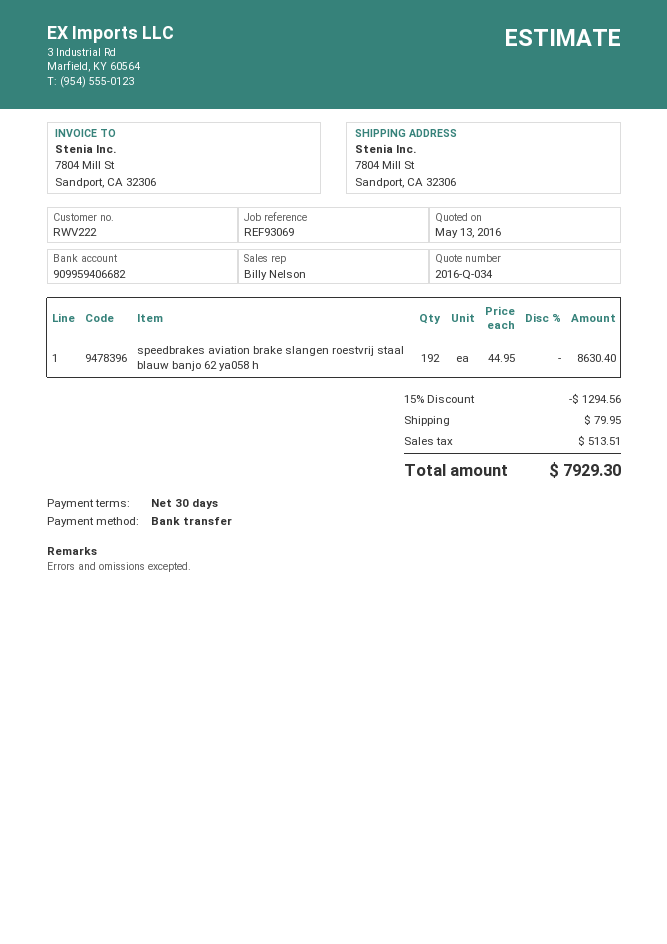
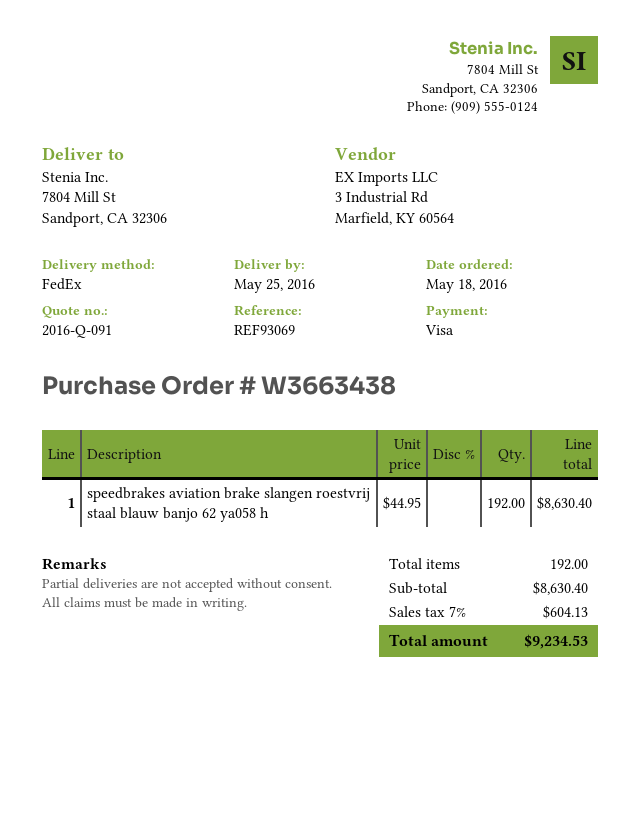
quote number: 2016-Q-034 -> 2016-Q-091
payment method: bank transfer -> Visa
discount: 15% = 1294.56 -> none
shipping: 79.95 -> none
tax: 513.51 -> 604.13
total: 7929.30 -> 9234.53

